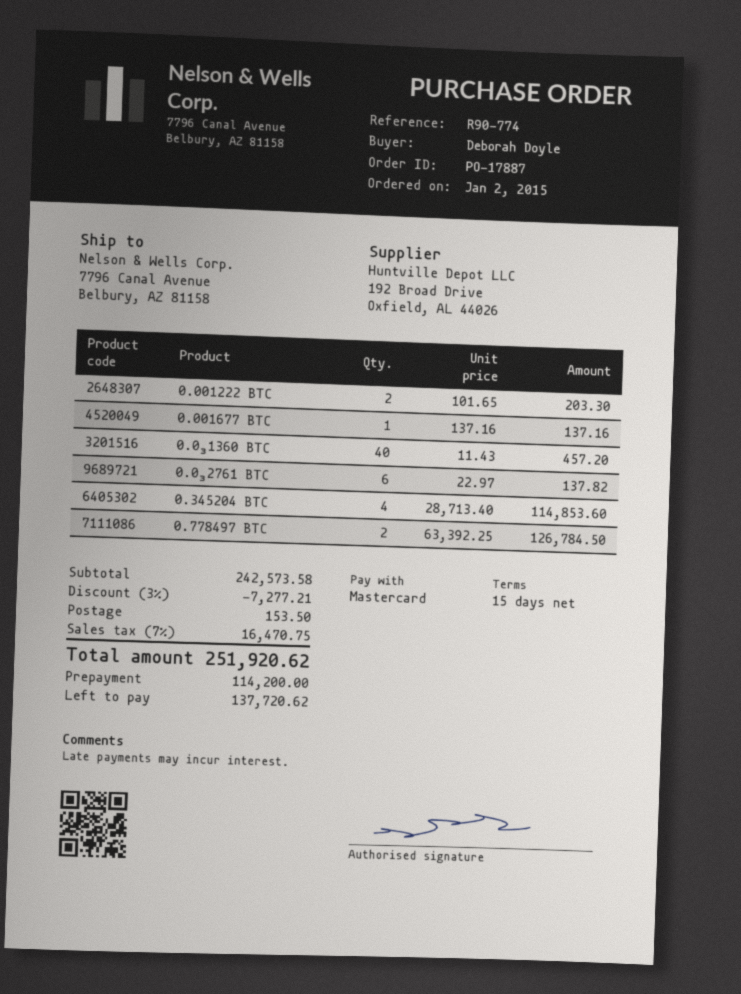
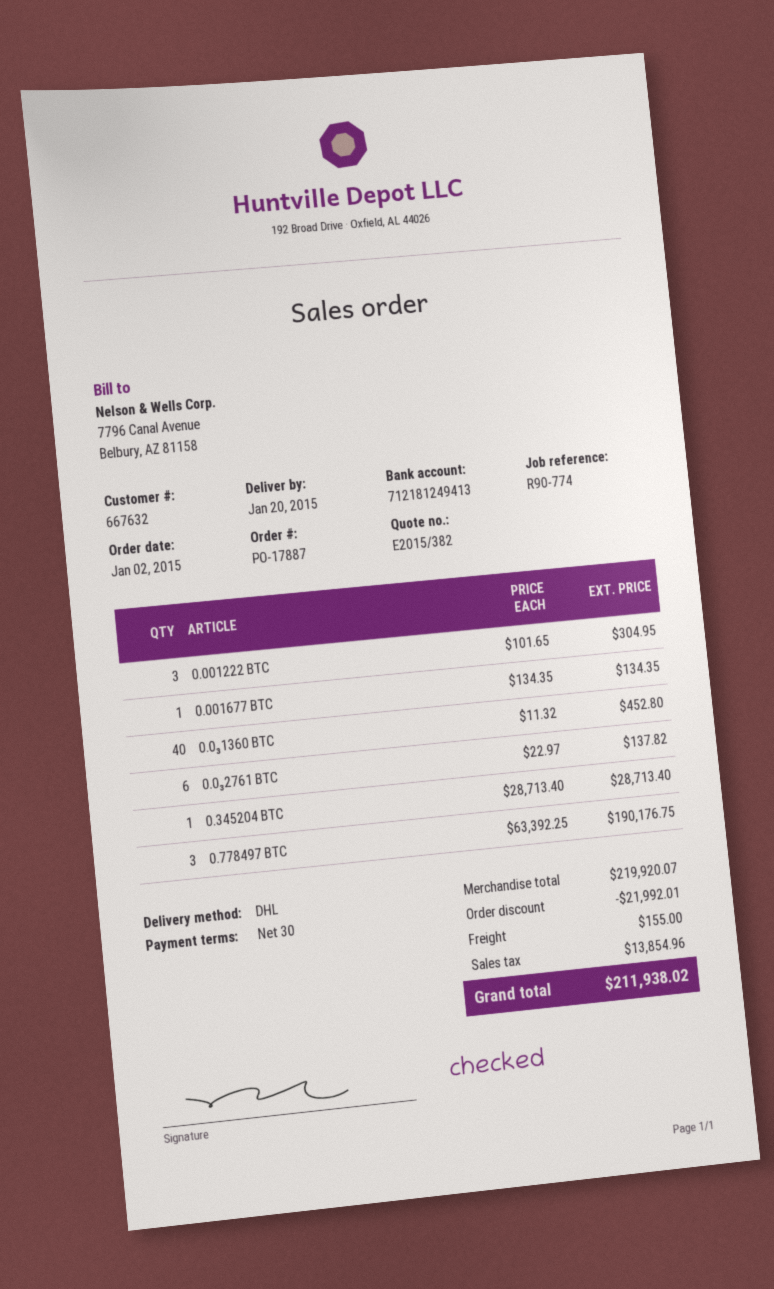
payment terms: 15 days -> 30 days
0.001222 BTC: 2 x 101.65 = 203.30 -> 3 x 101.65 = 304.95
0.001677 BTC: 1 x 137.16 = 137.16 -> 1 x 134.35 = 134.35
0.0₃1360 BTC: 40 x 11.43 = 457.20 -> 40 x 11.32 = 452.80
0.345204 BTC: 4 x 28713.40 = 114853.60 -> 1 x 28713.40 = 28713.40
0.778497 BTC: 2 x 63392.25 = 126784.50 -> 3 x 63392.25 = 190176.75
subtotal: 242573.58 -> 219920.07
discount: 7277.21 -> 21992.01
shipping: 153.50 -> 155.00
tax: 16470.75 -> 13854.96
total: 251920.62 -> 211938.02

